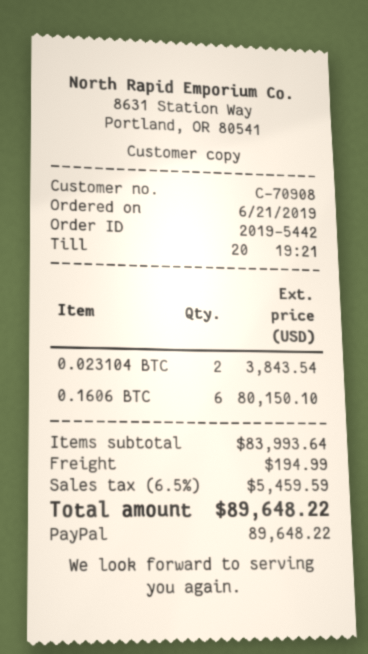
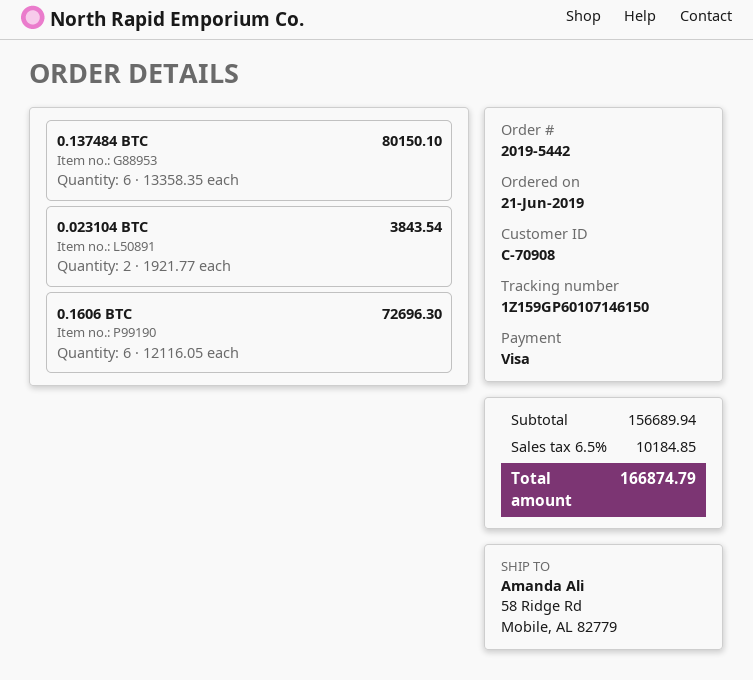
payment method: PayPal -> Visa
0.1606 BTC: 6 for 80150.10 -> 6 for 72696.30
0.137484 BTC: none -> 6 for 80150.10
subtotal: 83993.64 -> 156689.94
shipping: 194.99 -> none
tax: 6.5% = 5459.59 -> 6.5% = 10184.85
total: 89648.22 -> 166874.79

